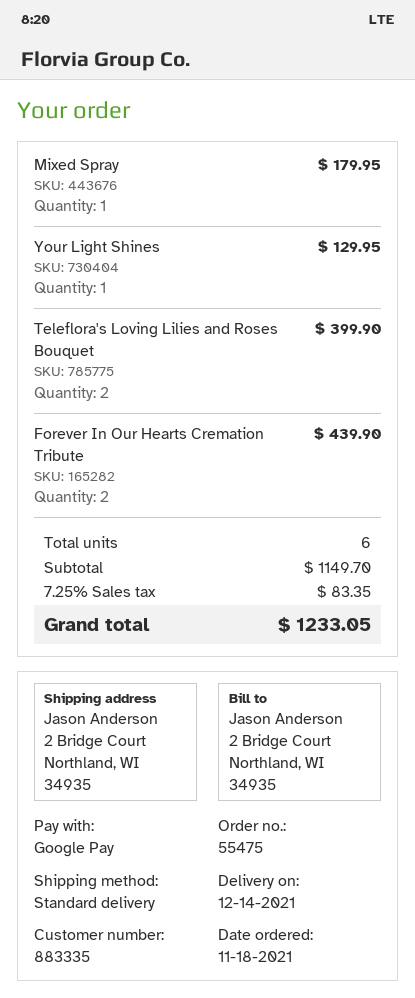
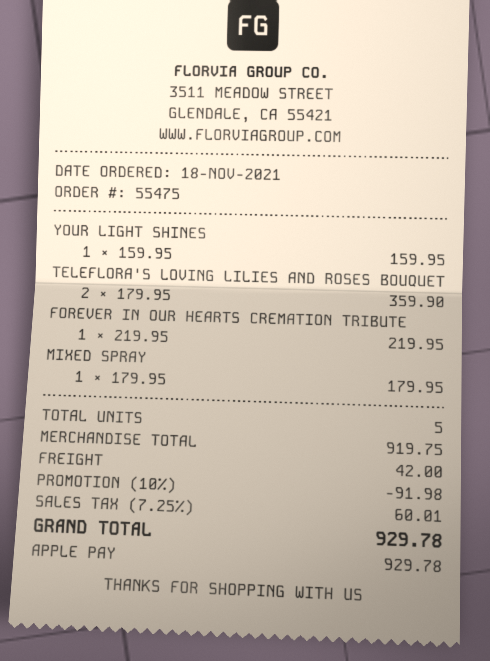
payment method: Google Pay -> Apple Pay
Your Light Shines: 1 for 129.95 -> 1 for 159.95
Teleflora's Loving Lilies and Roses Bouquet: 2 for 399.90 -> 2 for 359.90
Forever In Our Hearts Cremation Tribute: 2 for 439.90 -> 1 for 219.95
total quantity: 6 -> 5
subtotal: 1149.70 -> 919.75
discount: none -> 10% = 91.98
shipping: none -> 42.00
tax: 7.25% = 83.35 -> 7.25% = 60.01
total: 1233.05 -> 929.78

